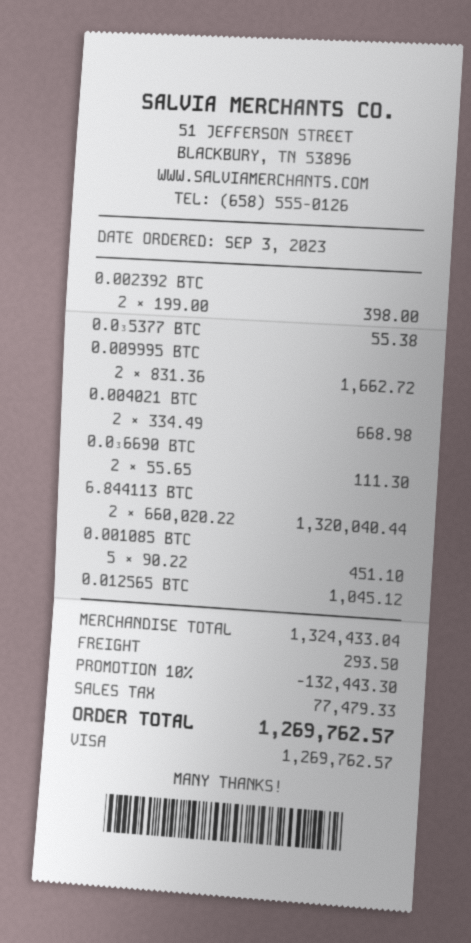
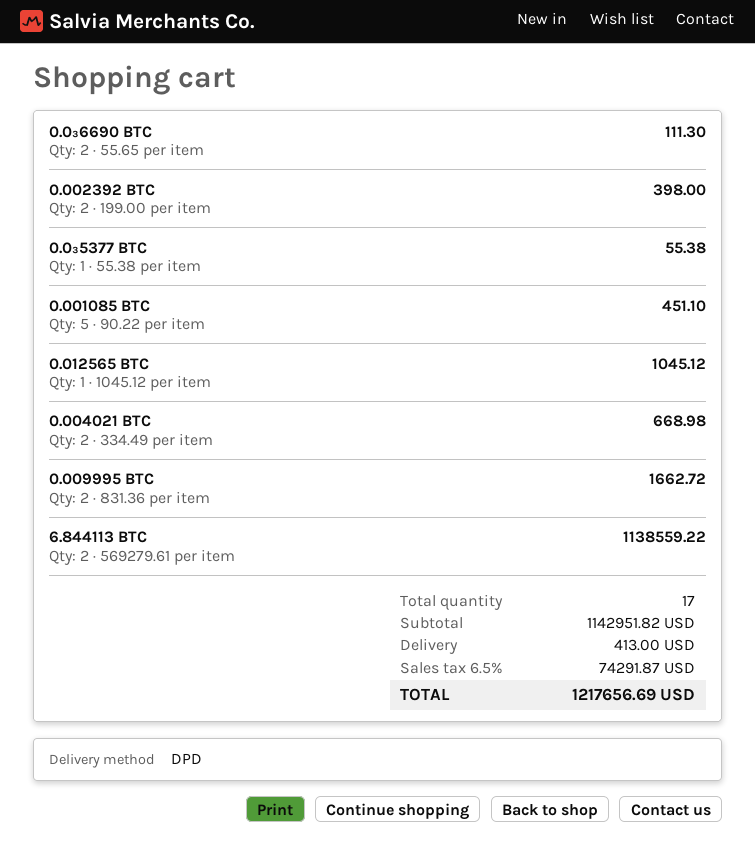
6.844113 BTC: 2 x 660020.22 = 1320040.44 -> 2 x 569279.61 = 1138559.22
subtotal: 1324433.04 -> 1142951.82
discount: 10% = 132443.30 -> none
shipping: 293.50 -> 413.00
tax: 77479.33 -> 74291.87
total: 1269762.57 -> 1217656.69

